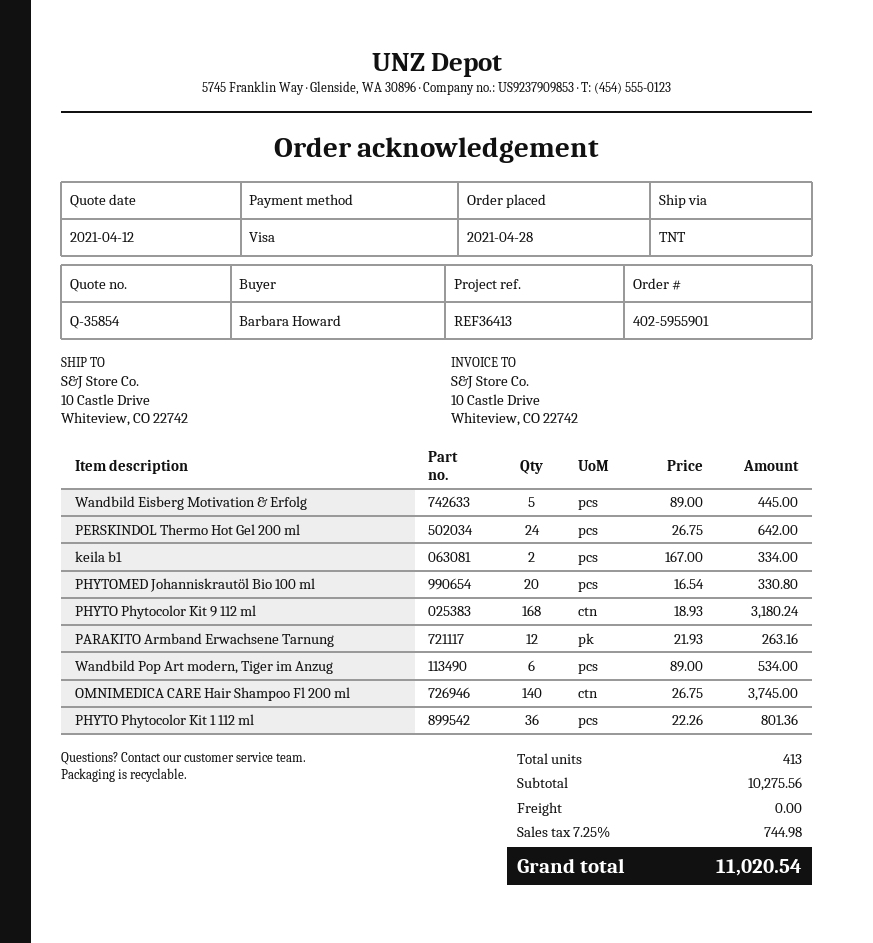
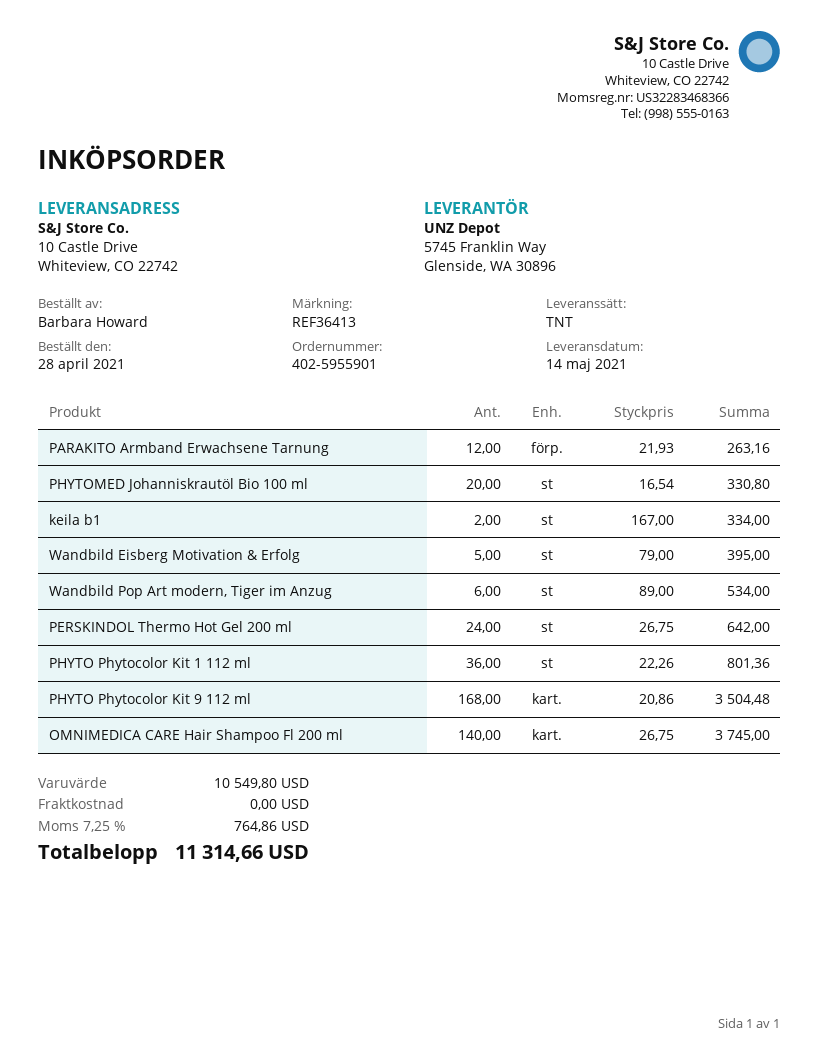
Wandbild Eisberg Motivation & Erfolg: 5 x 89.00 = 445.00 -> 5 x 79.00 = 395.00
PHYTO Phytocolor Kit 9 112 ml: 168 x 18.93 = 3180.24 -> 168 x 20.86 = 3504.48
subtotal: 10275.56 -> 10549.80
tax: 7.25% = 744.98 -> 7.25% = 764.86
total: 11020.54 -> 11314.66

